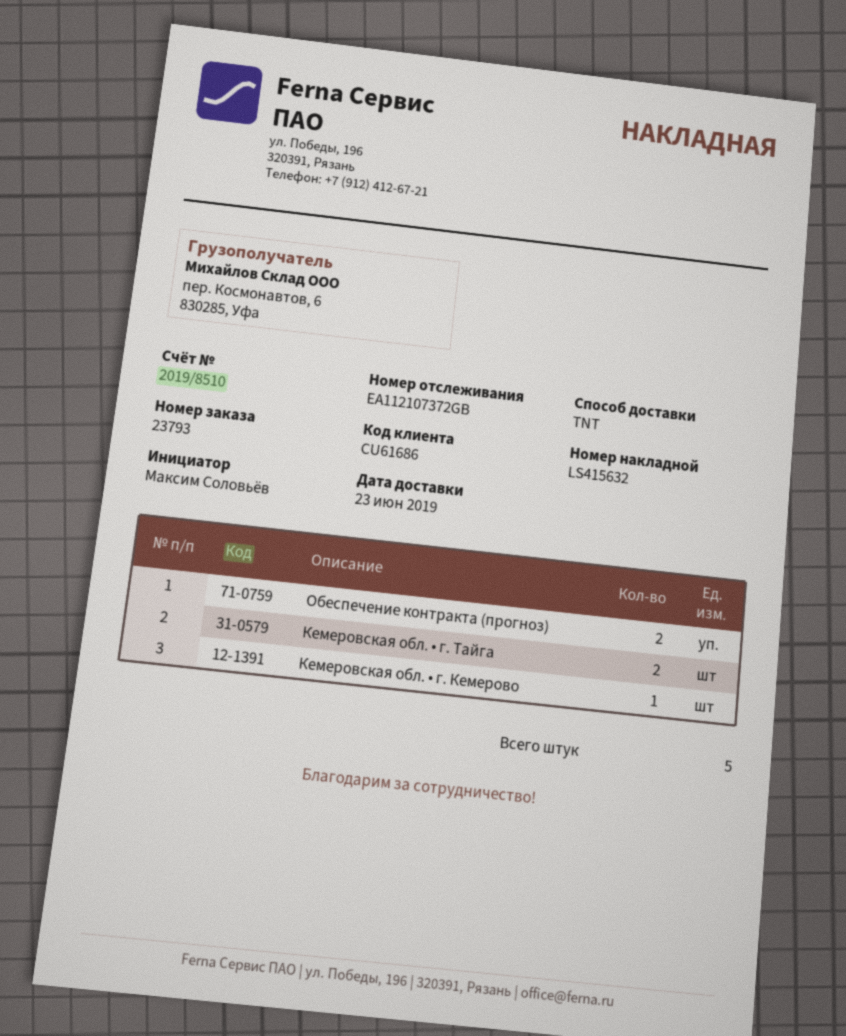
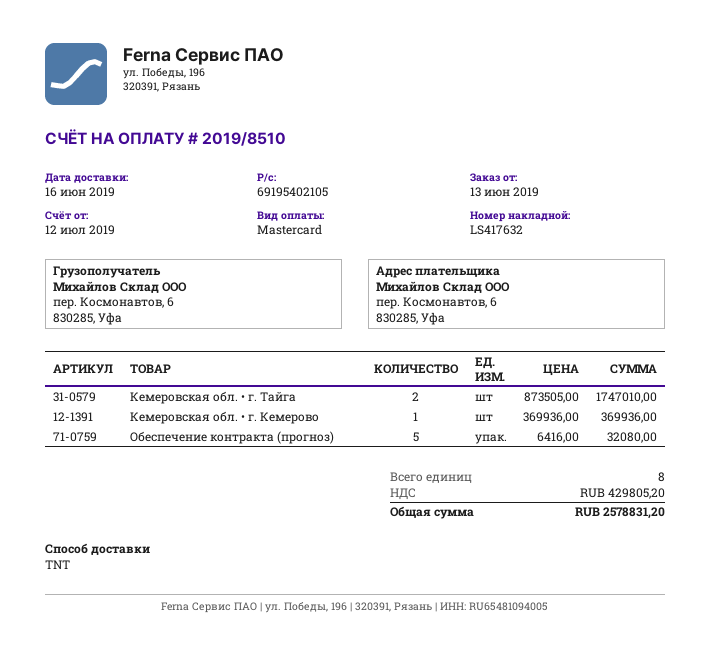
delivery note number: LS415632 -> LS417632
delivery date: 2019-06-23 -> 2019-06-16
Обеспечение контракта (прогноз): 2 -> 5
total quantity: 5 -> 8

